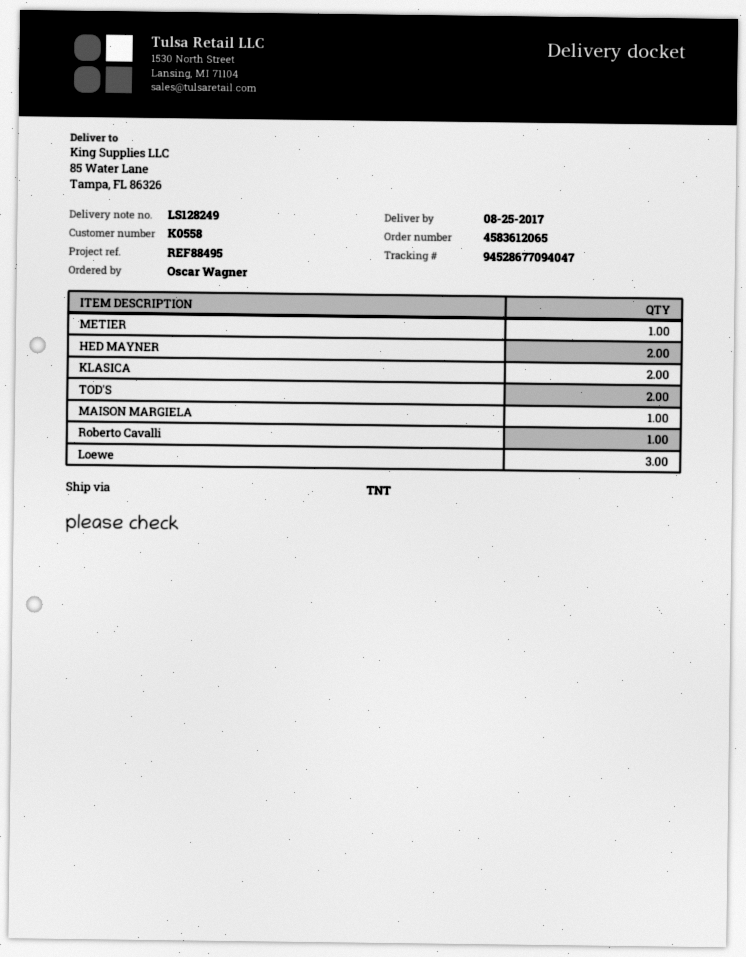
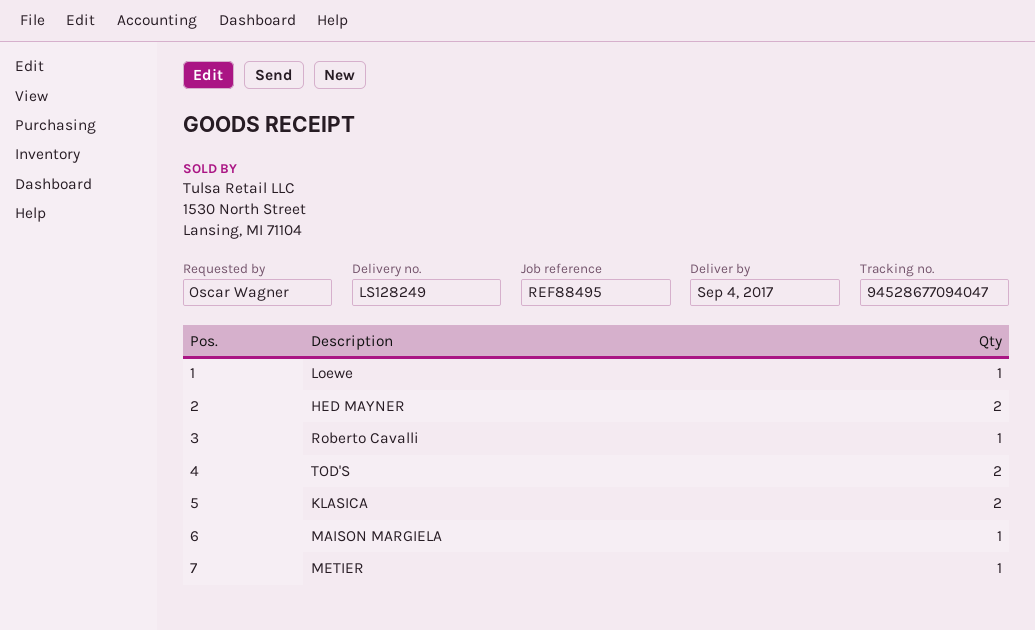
delivery date: 2017-08-25 -> 2017-09-04
Loewe: 3 -> 1

